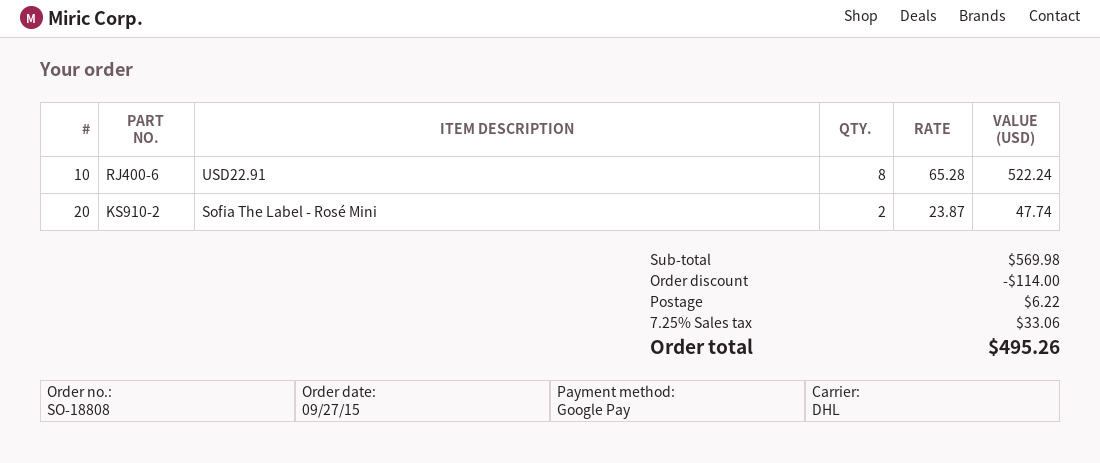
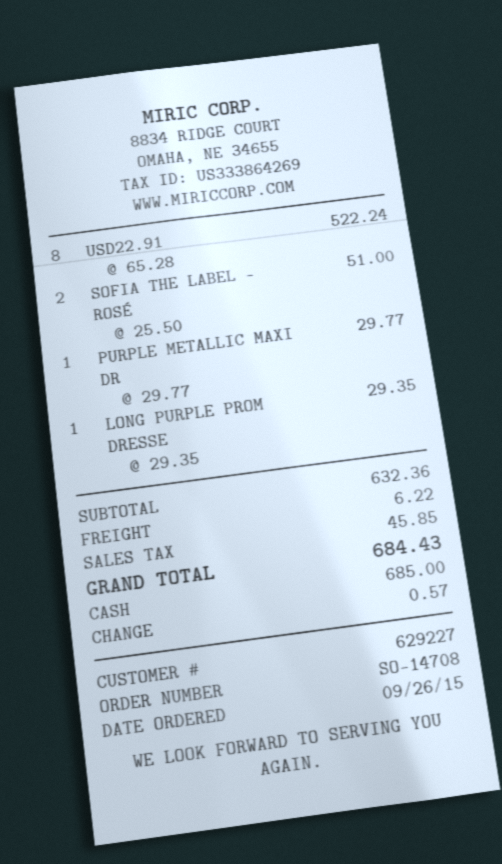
order number: SO-18808 -> SO-14708
order date: 2015-09-27 -> 2015-09-26
payment method: Google Pay -> cash
Sofia The Label - Rosé Mini: 2 x 23.87 = 47.74 -> 2 x 25.50 = 51.00
PURPLE METALLIC MAXI DR: none -> 1 x 29.77 = 29.77
LONG PURPLE PROM DRESSE: none -> 1 x 29.35 = 29.35
subtotal: 569.98 -> 632.36
discount: 114.00 -> none
tax: 33.06 -> 45.85
total: 495.26 -> 684.43

